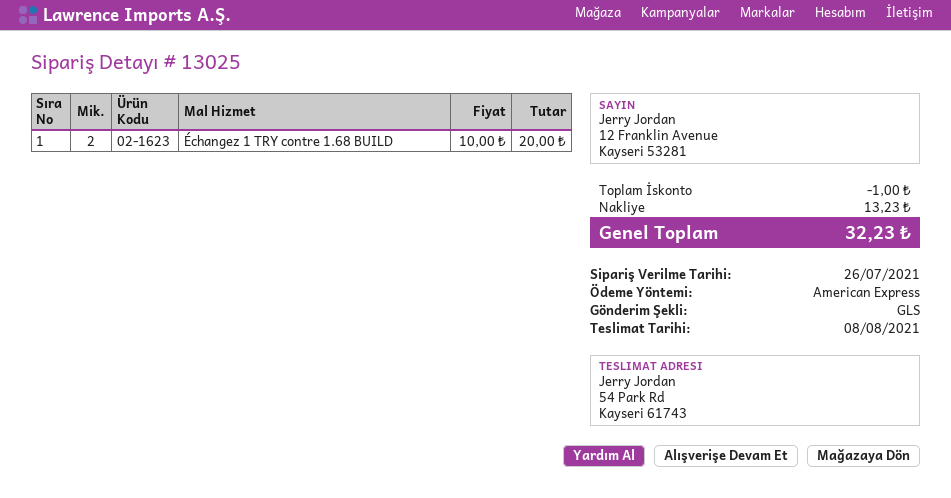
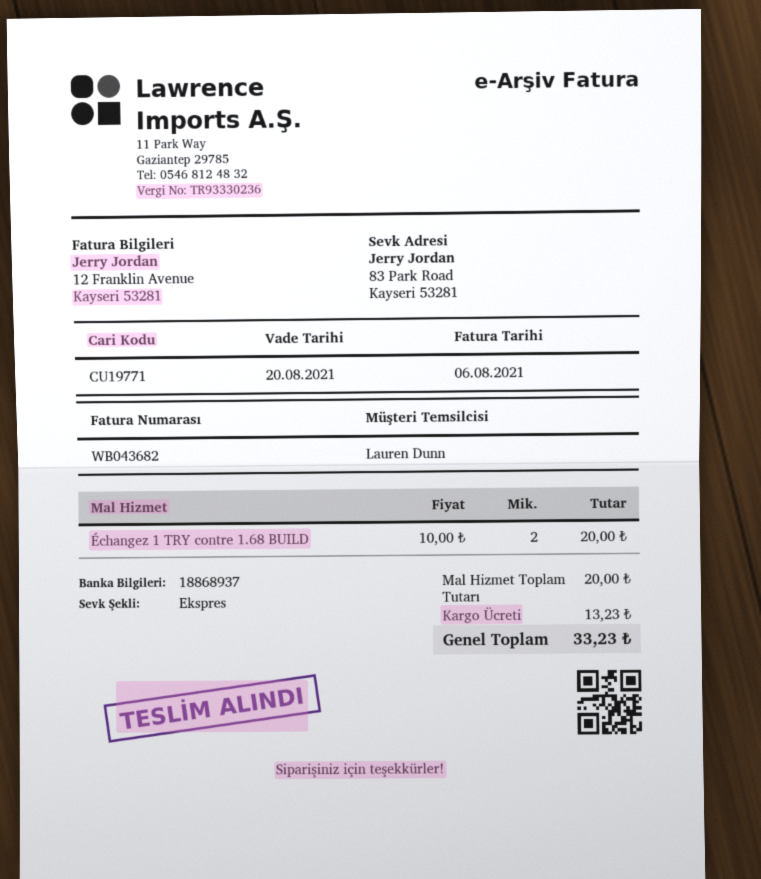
shipping method: GLS -> express
ship to: 54 Park Rd, Kayseri 61743 -> 83 Park Road, Kayseri 53281
discount: 1.00 -> none
total: 32.23 -> 33.23

